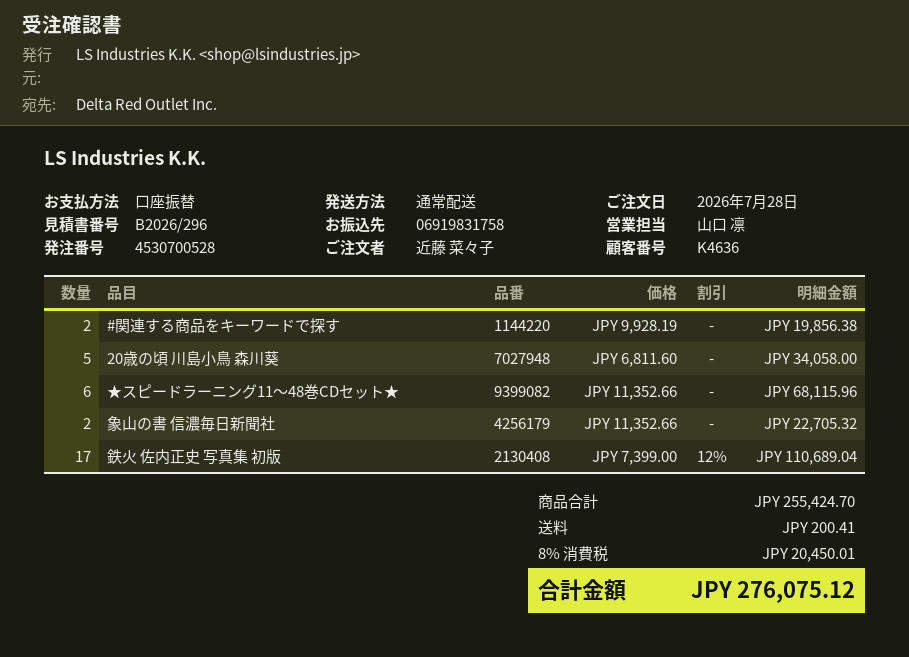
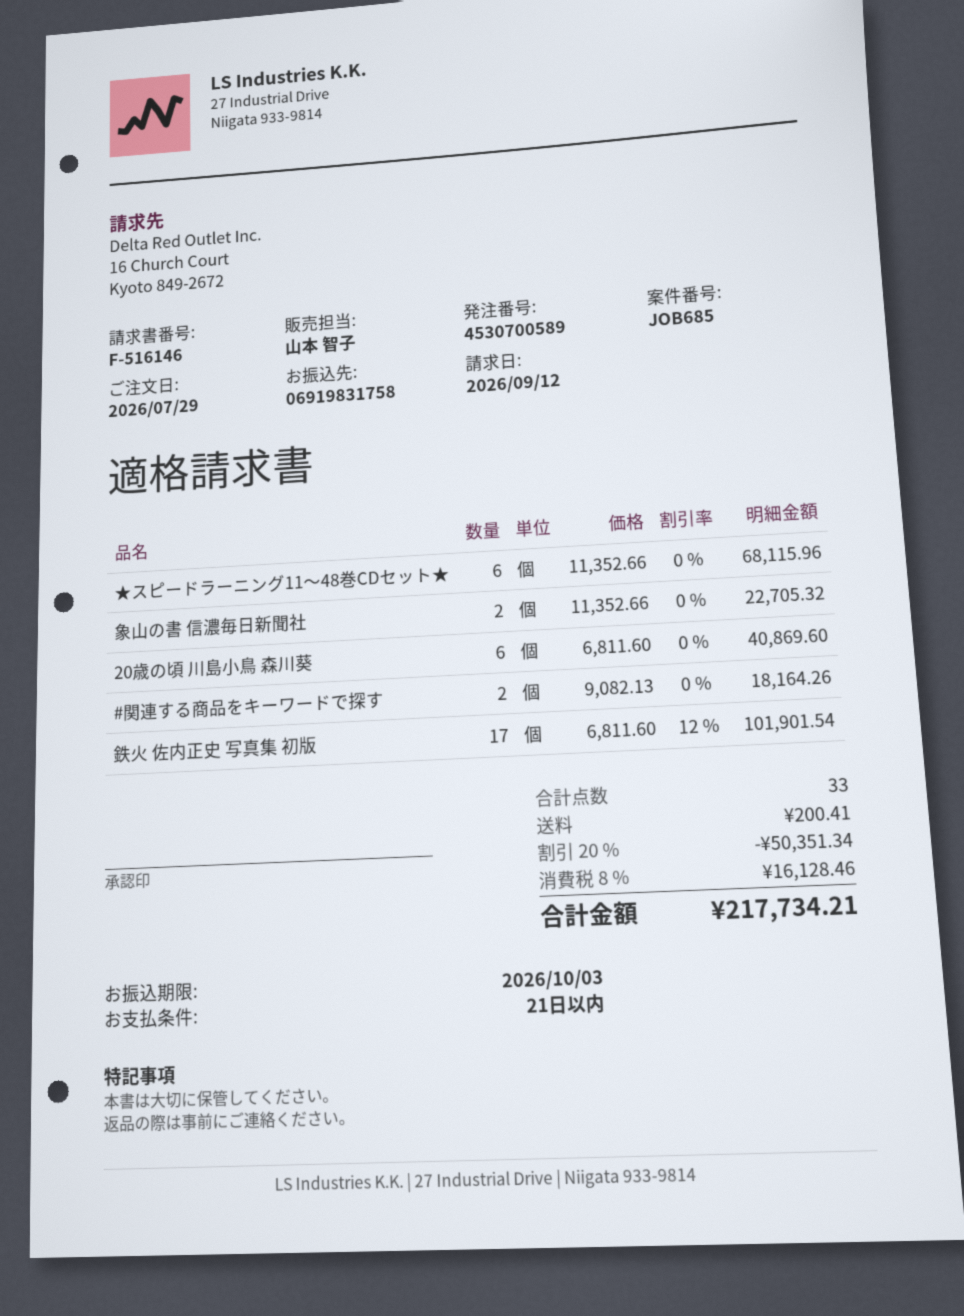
order number: 4530700528 -> 4530700589
order date: 2026-07-28 -> 2026-07-29
sales rep: 山口 凛 -> 山本 智子
#関連する商品をキーワードで探す: 2 x 9928.19 = 19856.38 -> 2 x 9082.13 = 18164.26
20歳の頃 川島小鳥 森川葵: 5 x 6811.60 = 34058.00 -> 6 x 6811.60 = 40869.60
鉄火 佐内正史 写真集 初版: 17 x 7399.00 - 12% = 110689.04 -> 17 x 6811.60 - 12% = 101901.54
discount: none -> 20% = 50351.34
tax: 8% = 20450.01 -> 8% = 16128.46
total: 276075.12 -> 217734.21

